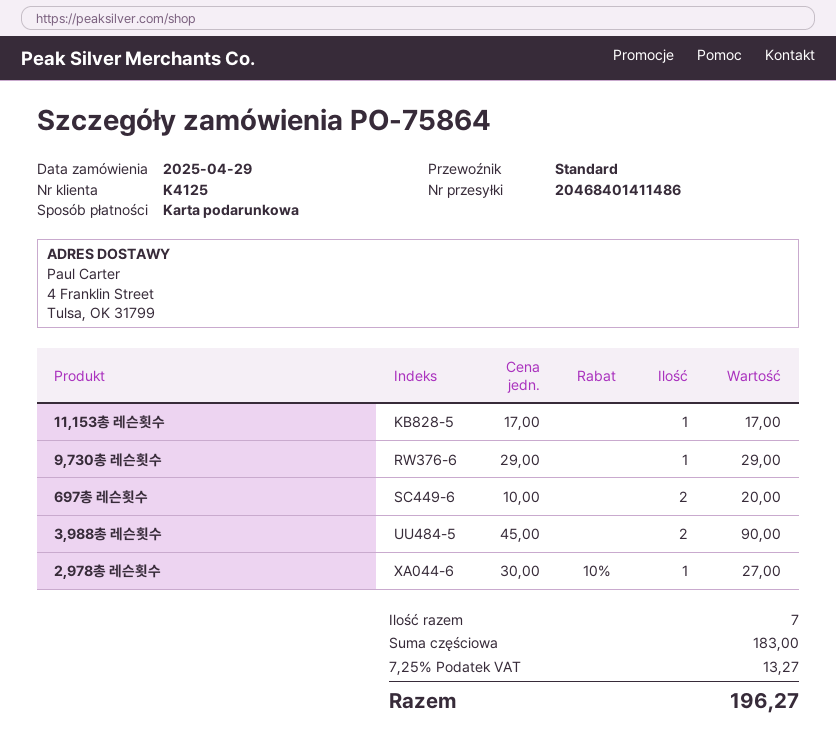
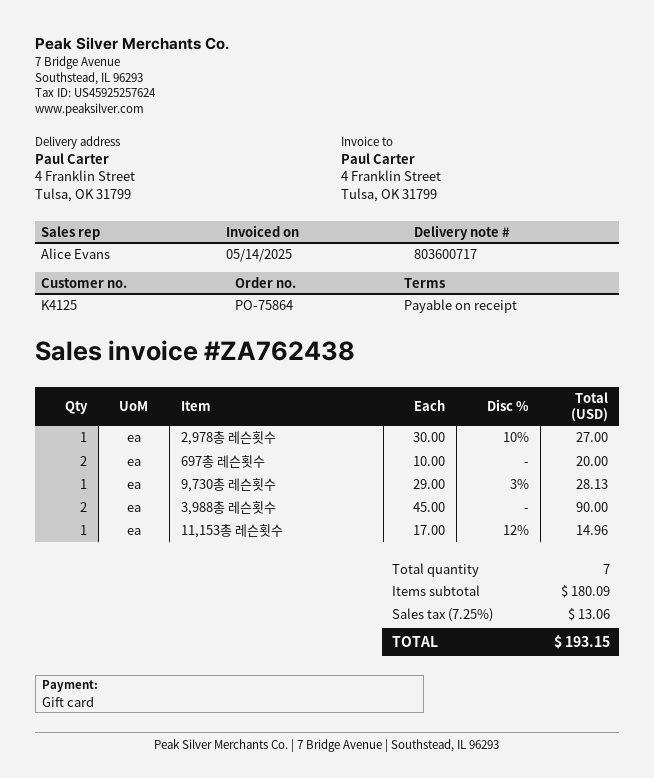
11,153총 레슨횟수: 1 x 17.00 = 17.00 -> 1 x 17.00 - 12% = 14.96
9,730총 레슨횟수: 1 x 29.00 = 29.00 -> 1 x 29.00 - 3% = 28.13
subtotal: 183.00 -> 180.09
tax: 7.25% = 13.27 -> 7.25% = 13.06
total: 196.27 -> 193.15

